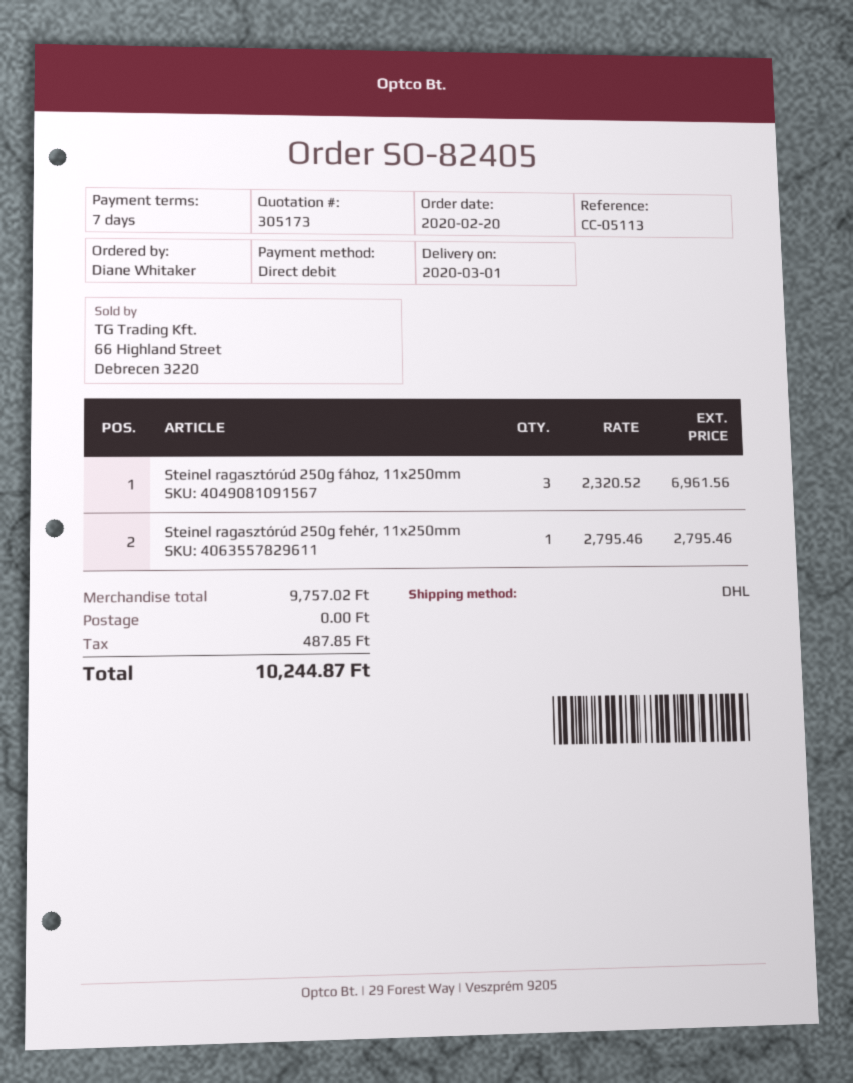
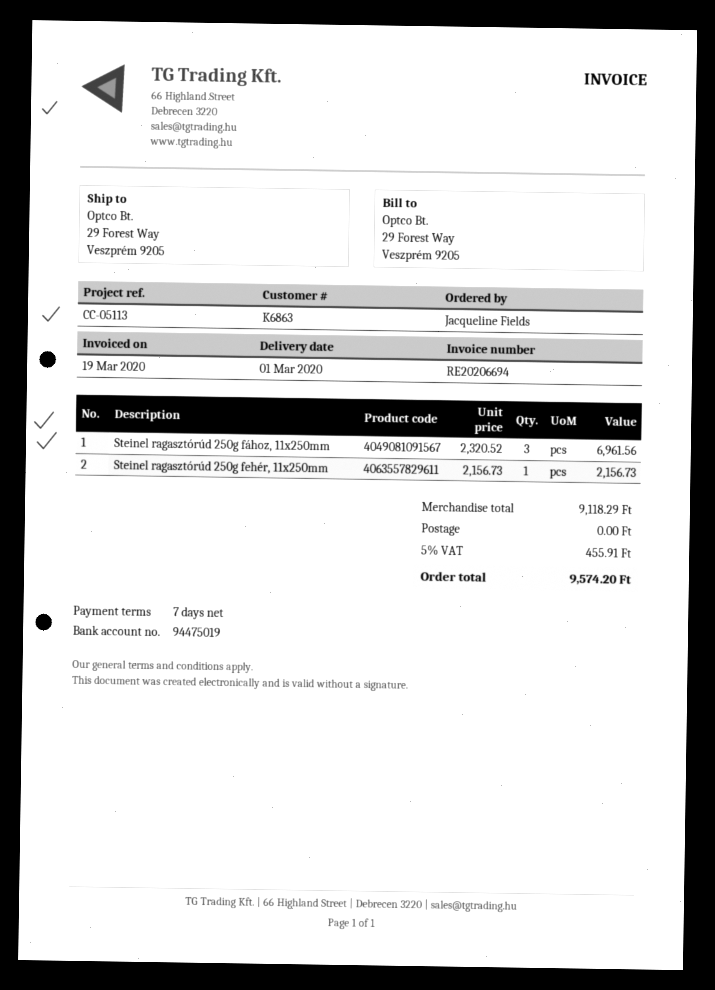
ordered by: Diane Whitaker -> Jacqueline Fields
Steinel ragasztórúd 250g fehér, 11x250mm: 1 x 2795.46 = 2795.46 -> 1 x 2156.73 = 2156.73
subtotal: 9757.02 -> 9118.29
tax: 487.85 -> 455.91
total: 10244.87 -> 9574.20

